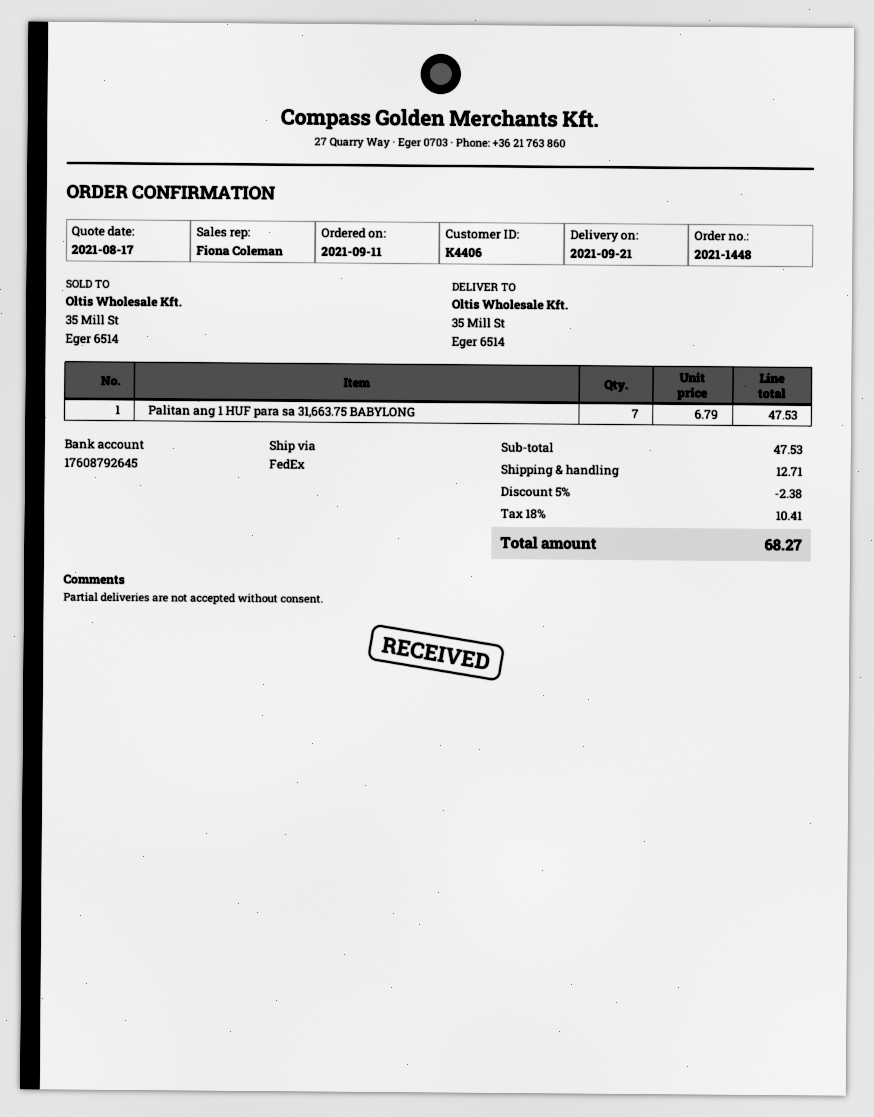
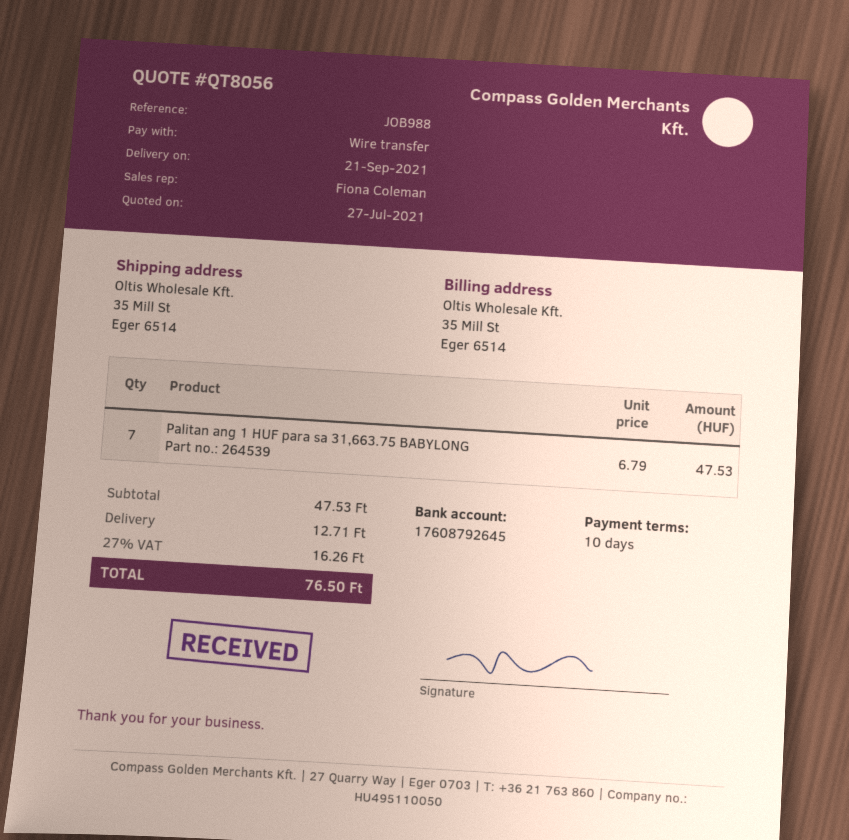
quote date: 2021-08-17 -> 2021-07-27
discount: 5% = 2.38 -> none
tax: 18% = 10.41 -> 27% = 16.26
total: 68.27 -> 76.50

